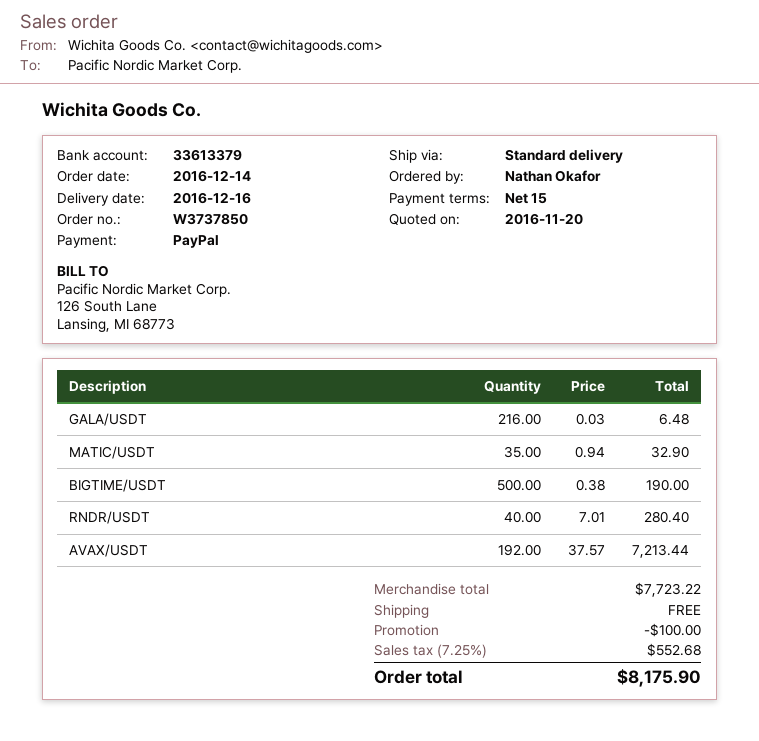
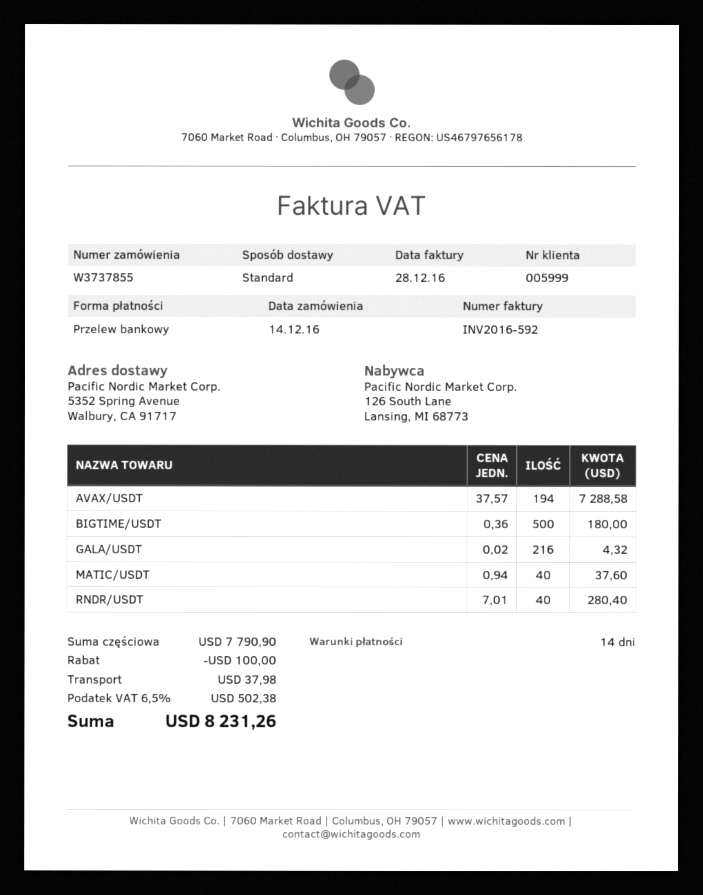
order number: W3737850 -> W3737855
payment terms: 15 days -> 14 days
payment method: PayPal -> bank transfer
GALA/USDT: 216 x 0.03 = 6.48 -> 216 x 0.02 = 4.32
MATIC/USDT: 35 x 0.94 = 32.90 -> 40 x 0.94 = 37.60
BIGTIME/USDT: 500 x 0.38 = 190.00 -> 500 x 0.36 = 180.00
AVAX/USDT: 192 x 37.57 = 7213.44 -> 194 x 37.57 = 7288.58
subtotal: 7723.22 -> 7790.90
shipping: 0.00 -> 37.98
tax: 7.25% = 552.68 -> 6.5% = 502.38
total: 8175.90 -> 8231.26

